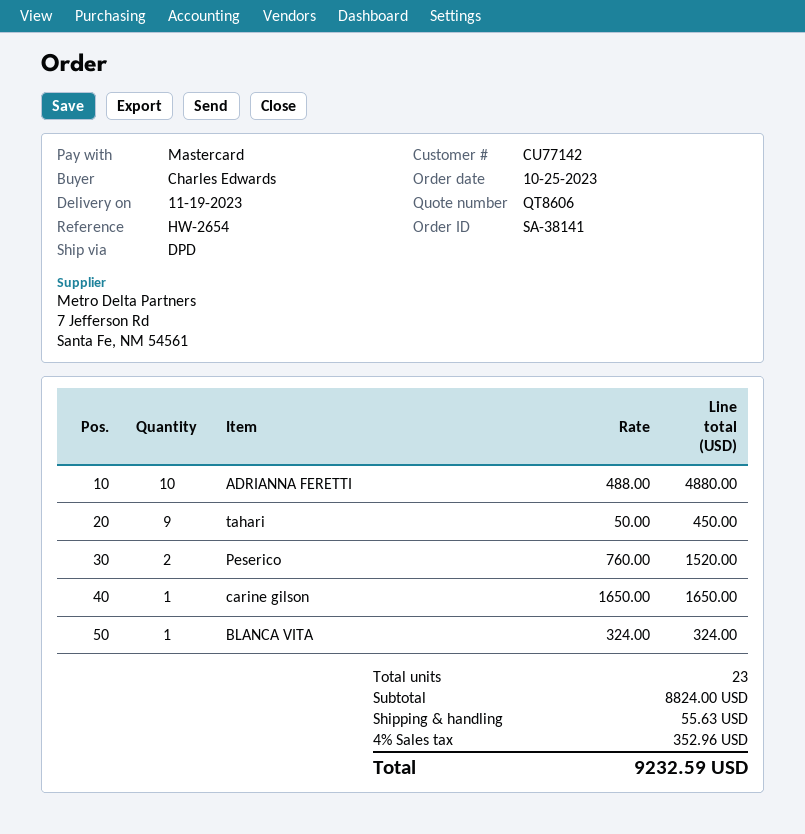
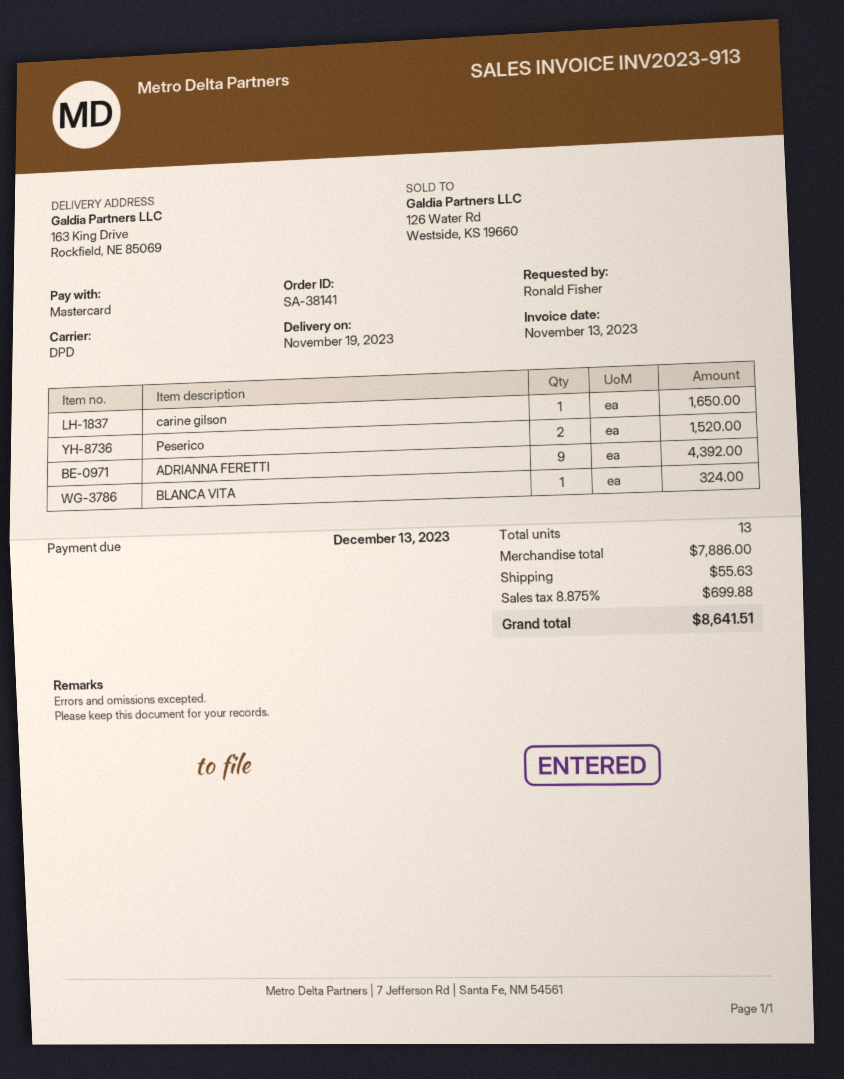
ordered by: Charles Edwards -> Ronald Fisher
ADRIANNA FERETTI: 10 for 4880.00 -> 9 for 4392.00
tahari: 9 for 450.00 -> none
total quantity: 23 -> 13
subtotal: 8824.00 -> 7886.00
tax: 4% = 352.96 -> 8.875% = 699.88
total: 9232.59 -> 8641.51

